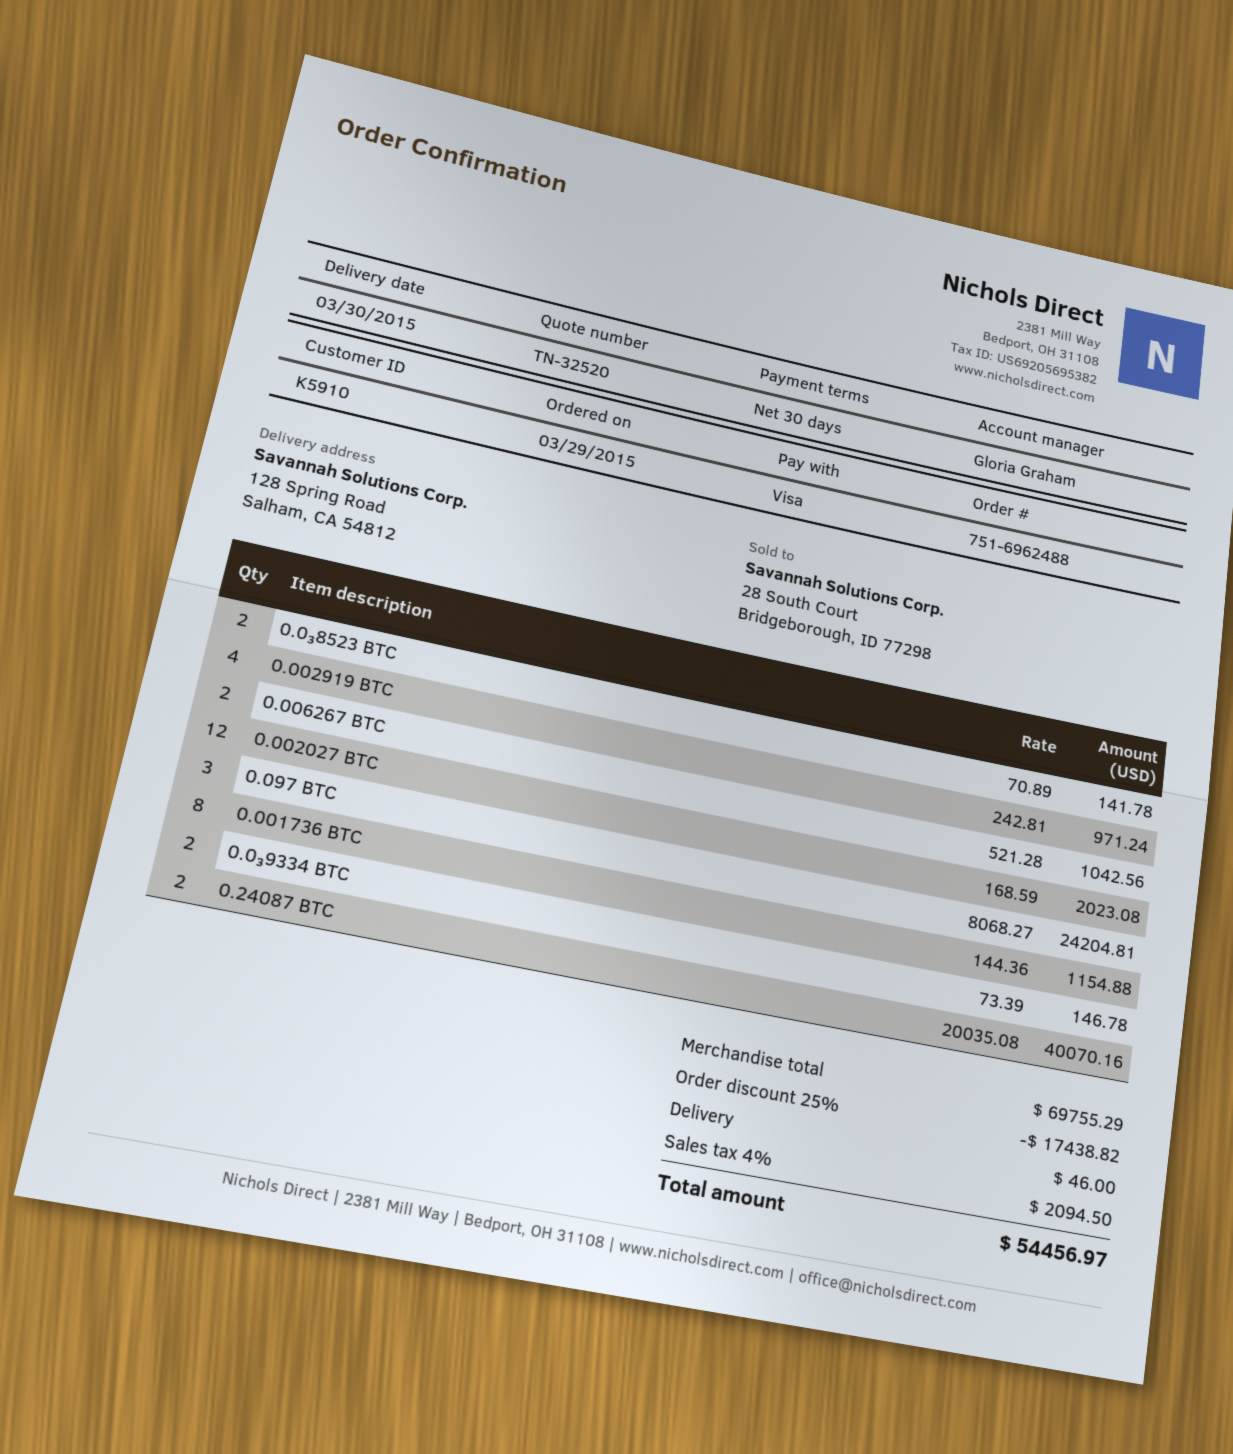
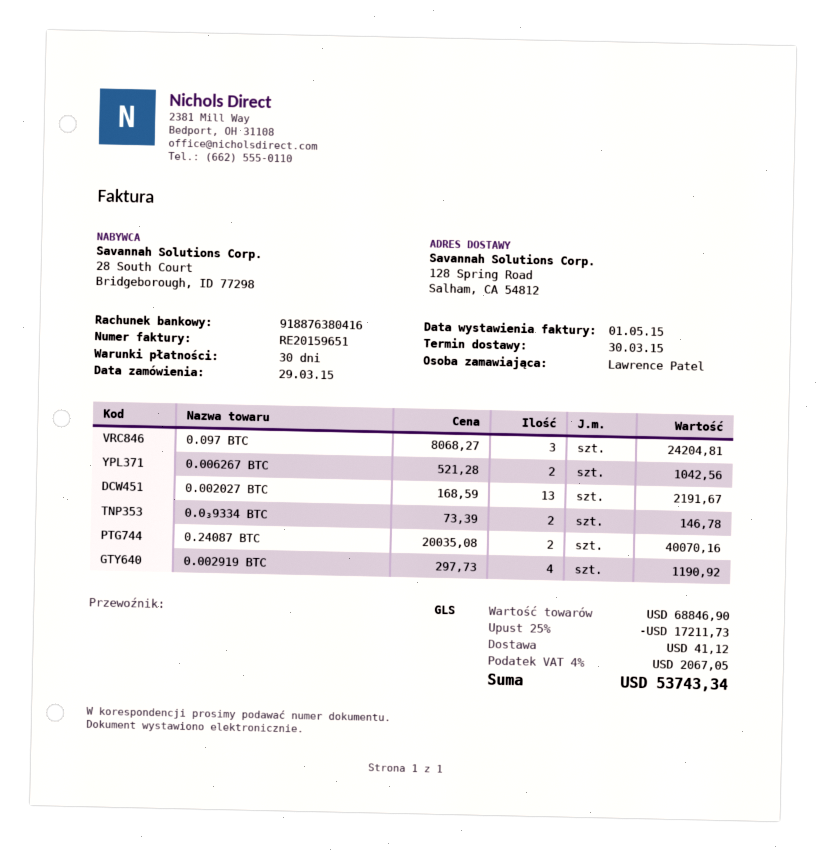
0.0₃8523 BTC: 2 x 70.89 = 141.78 -> none
0.002919 BTC: 4 x 242.81 = 971.24 -> 4 x 297.73 = 1190.92
0.002027 BTC: 12 x 168.59 = 2023.08 -> 13 x 168.59 = 2191.67
0.001736 BTC: 8 x 144.36 = 1154.88 -> none
subtotal: 69755.29 -> 68846.90
discount: 25% = 17438.82 -> 25% = 17211.73
shipping: 46.00 -> 41.12
tax: 4% = 2094.50 -> 4% = 2067.05
total: 54456.97 -> 53743.34

